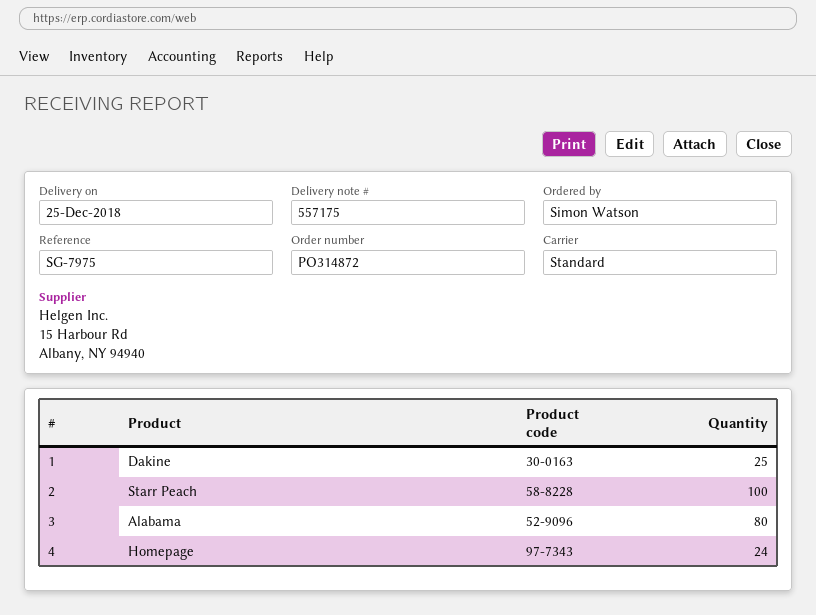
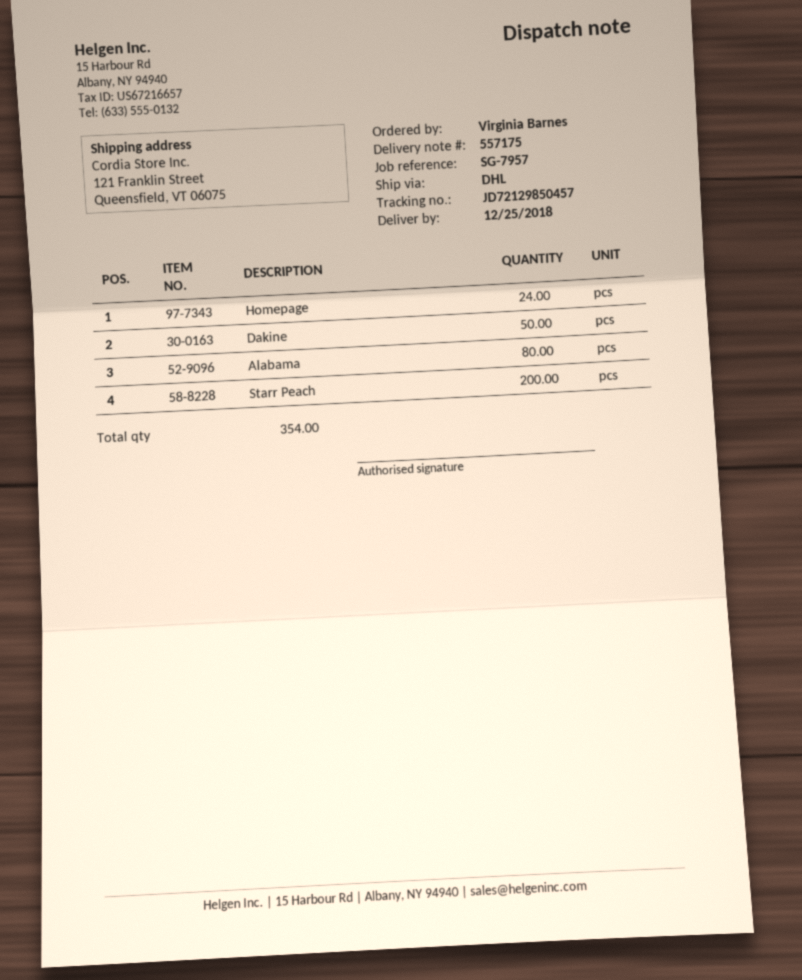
reference: SG-7975 -> SG-7957
ordered by: Simon Watson -> Virginia Barnes
shipping method: standard -> DHL
Dakine: 25 -> 50
Starr Peach: 100 -> 200

